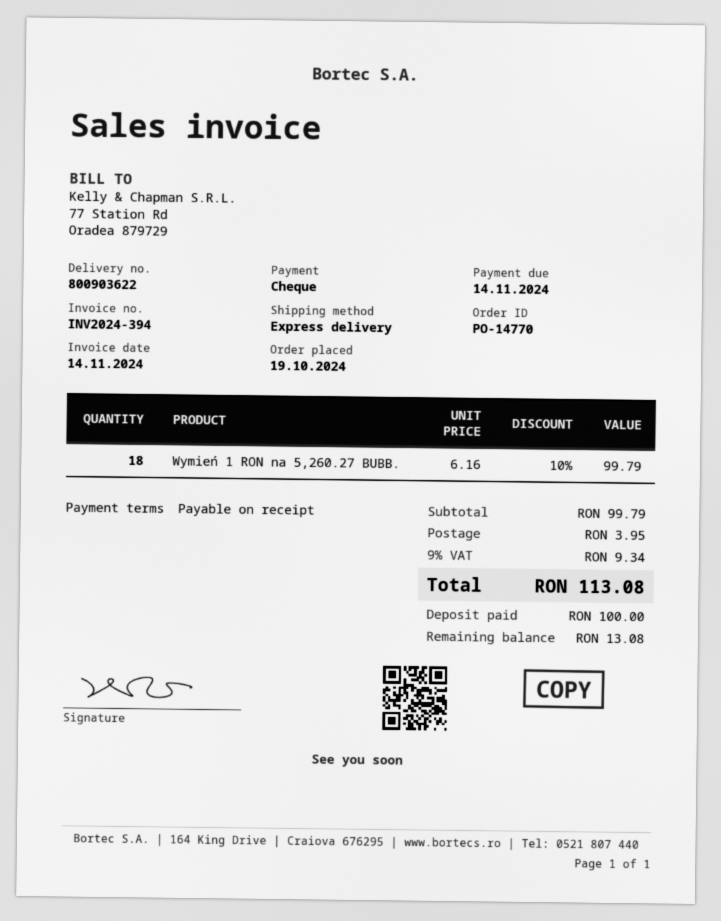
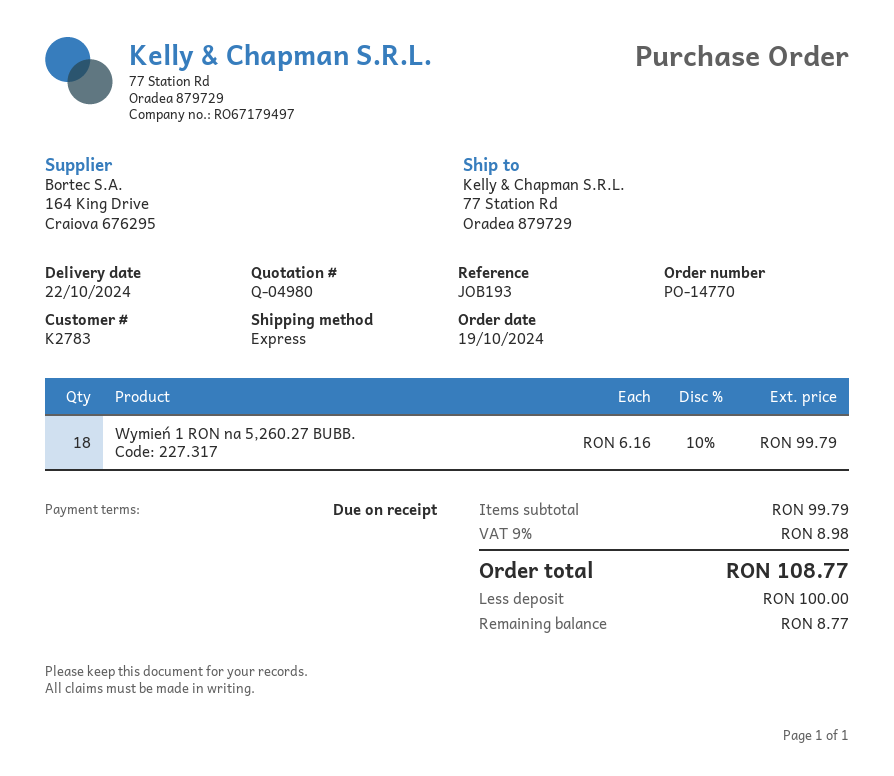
shipping: 3.95 -> none
tax: 9% = 9.34 -> 9% = 8.98
total: 113.08 -> 108.77
balance: 13.08 -> 8.77

